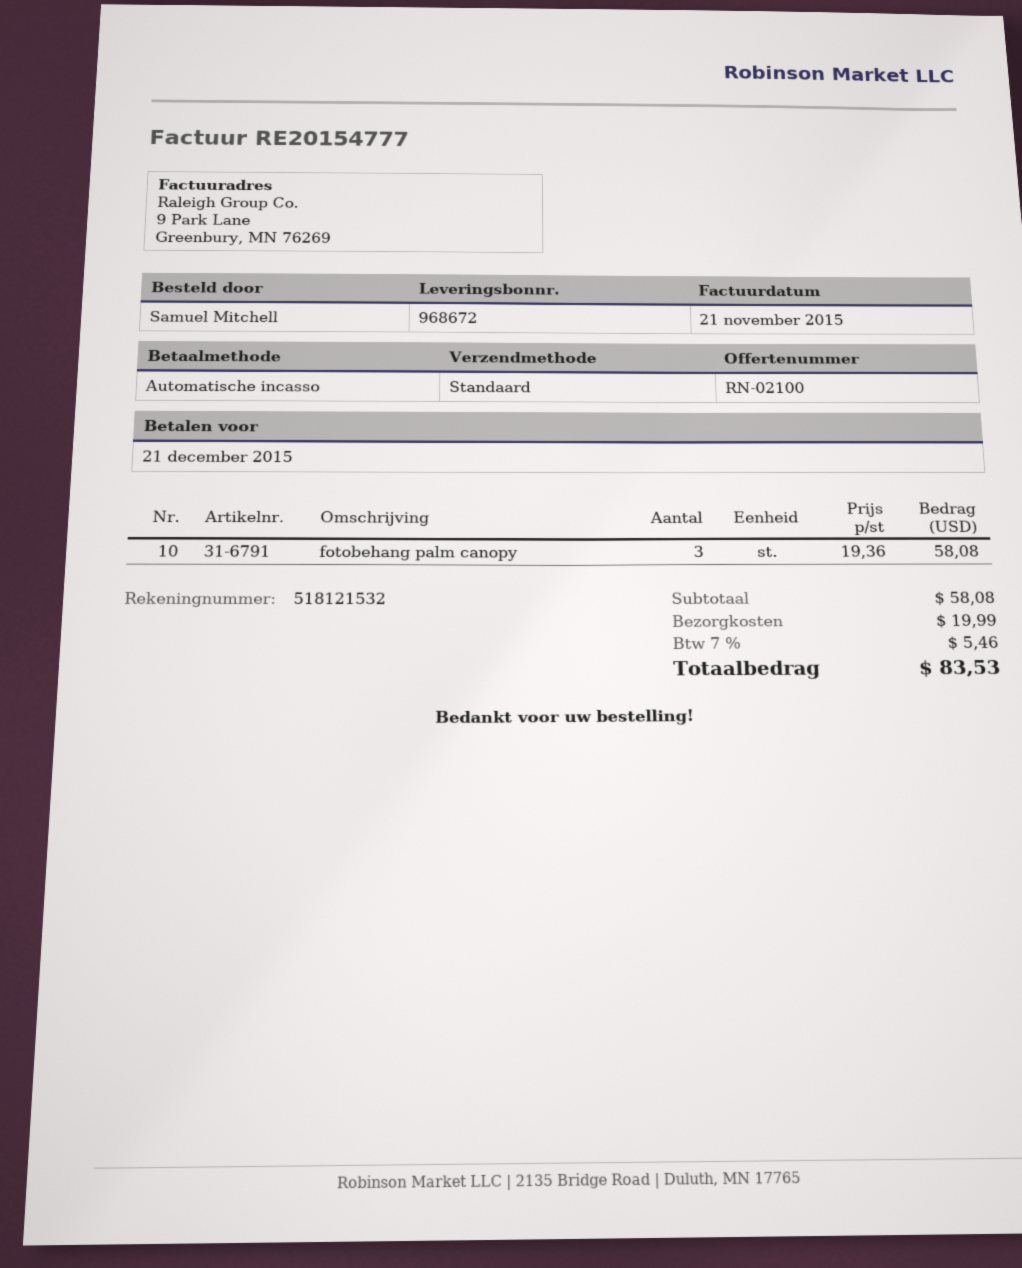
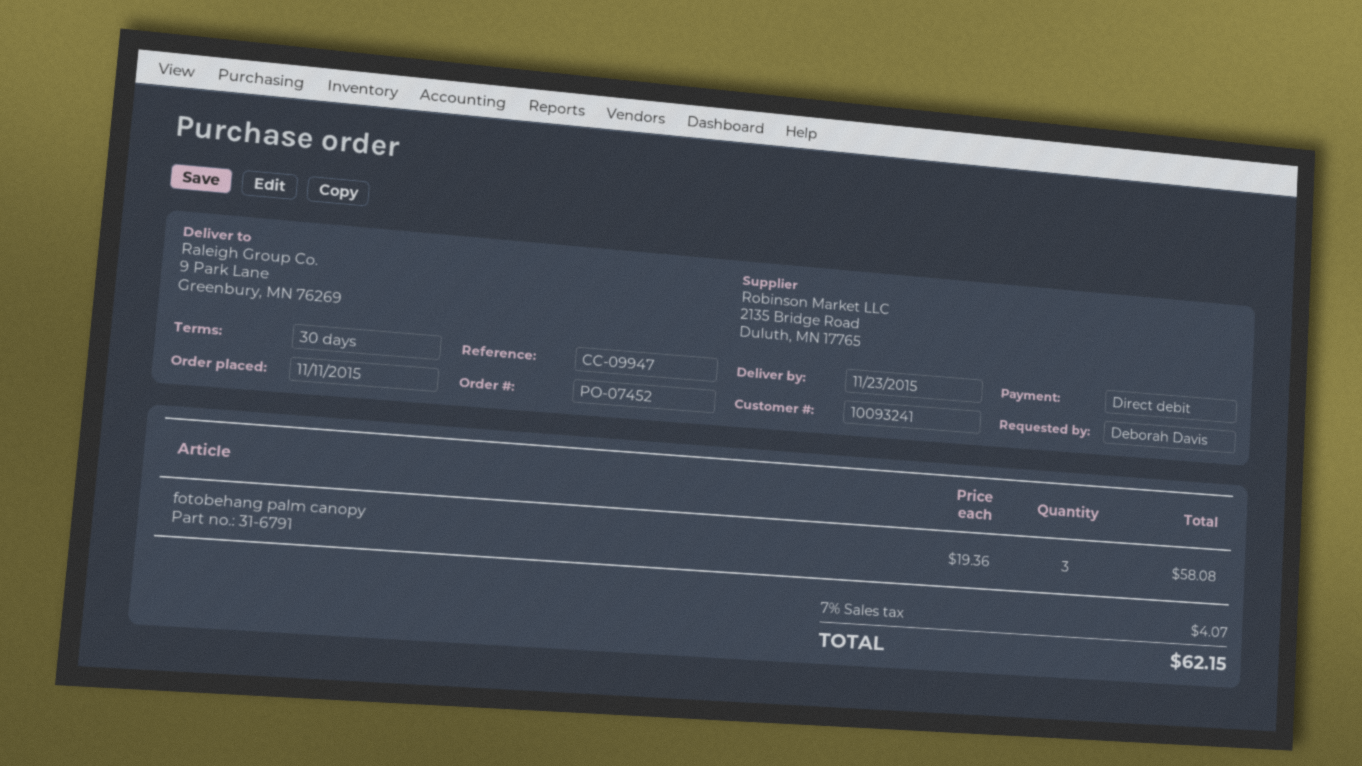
ordered by: Samuel Mitchell -> Deborah Davis
shipping: 19.99 -> none
tax: 7% = 5.46 -> 7% = 4.07
total: 83.53 -> 62.15

